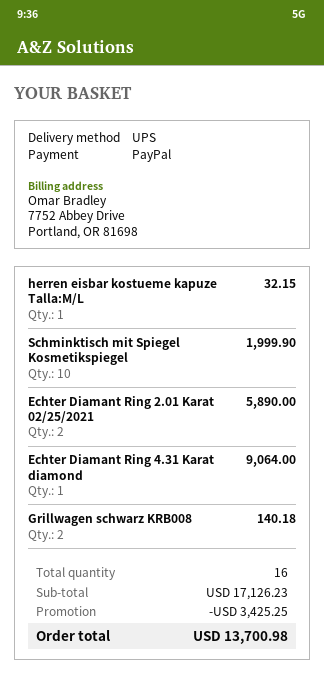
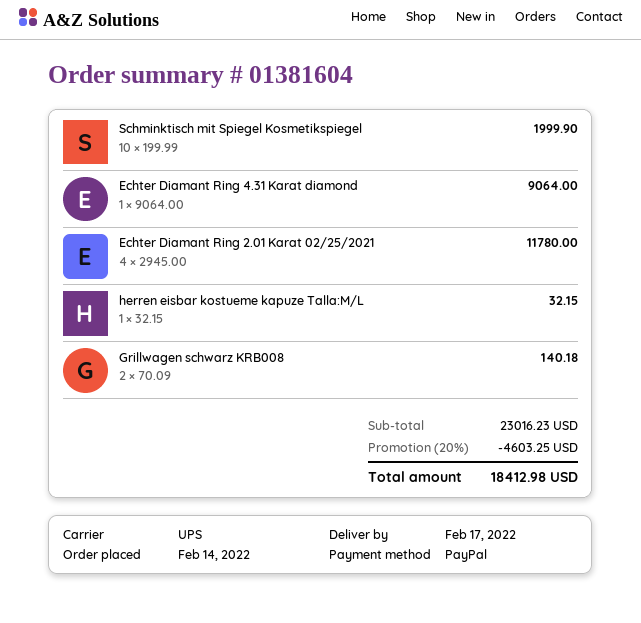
Echter Diamant Ring 2.01 Karat 02/25/2021: 2 for 5890.00 -> 4 for 11780.00
subtotal: 17126.23 -> 23016.23
discount: 3425.25 -> 4603.25
total: 13700.98 -> 18412.98

